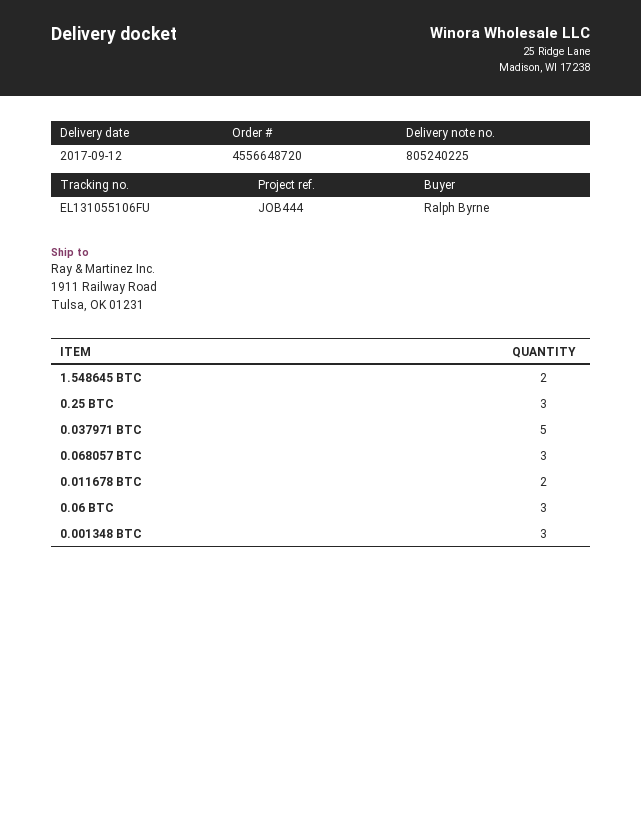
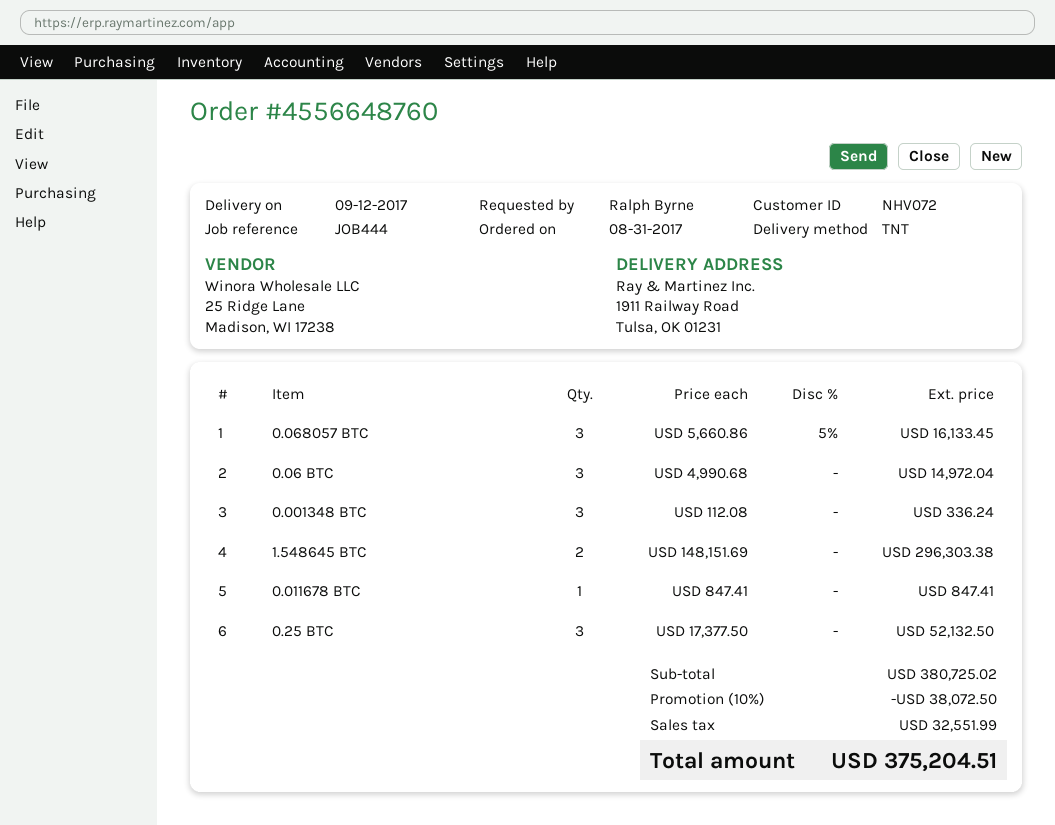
order number: 4556648720 -> 4556648760
0.037971 BTC: 5 -> none
0.011678 BTC: 2 -> 1

